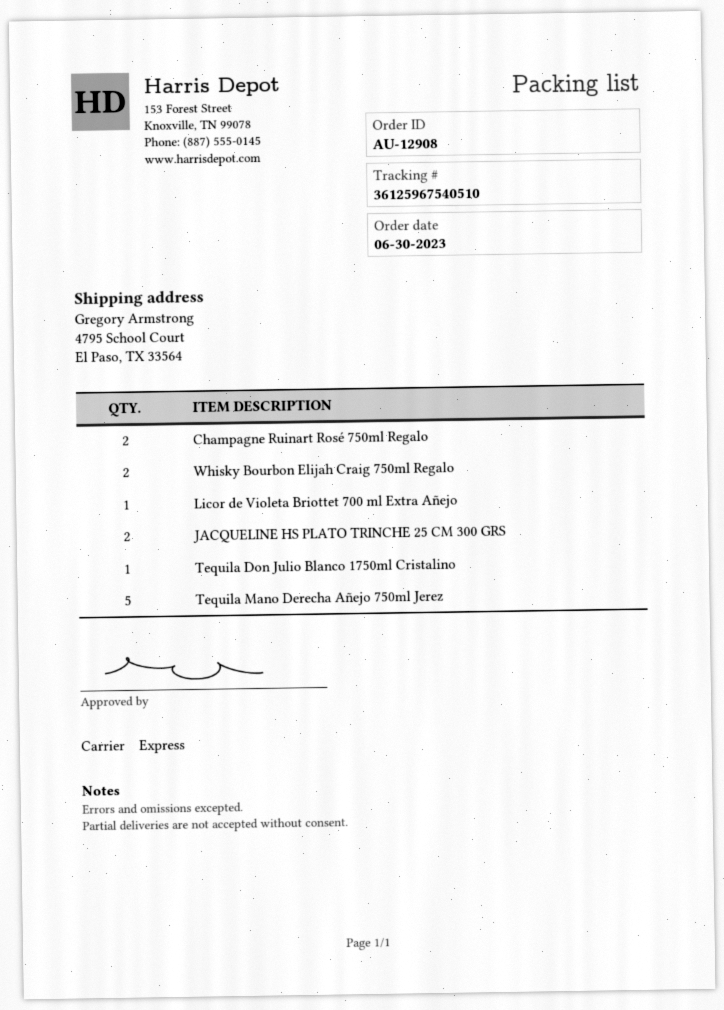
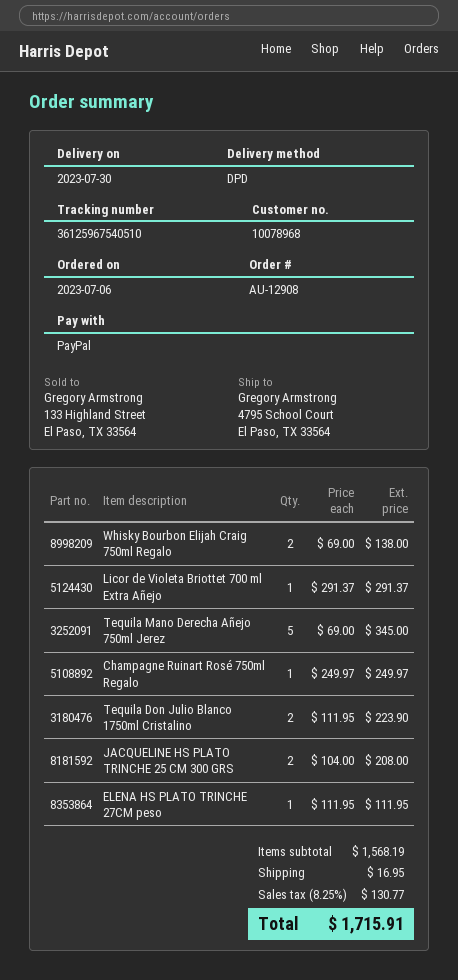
order date: 2023-06-30 -> 2023-07-06
shipping method: express -> DPD
Champagne Ruinart Rosé 750ml Regalo: 2 -> 1
Tequila Don Julio Blanco 1750ml Cristalino: 1 -> 2
ELENA HS PLATO TRINCHE 27CM peso: none -> 1

